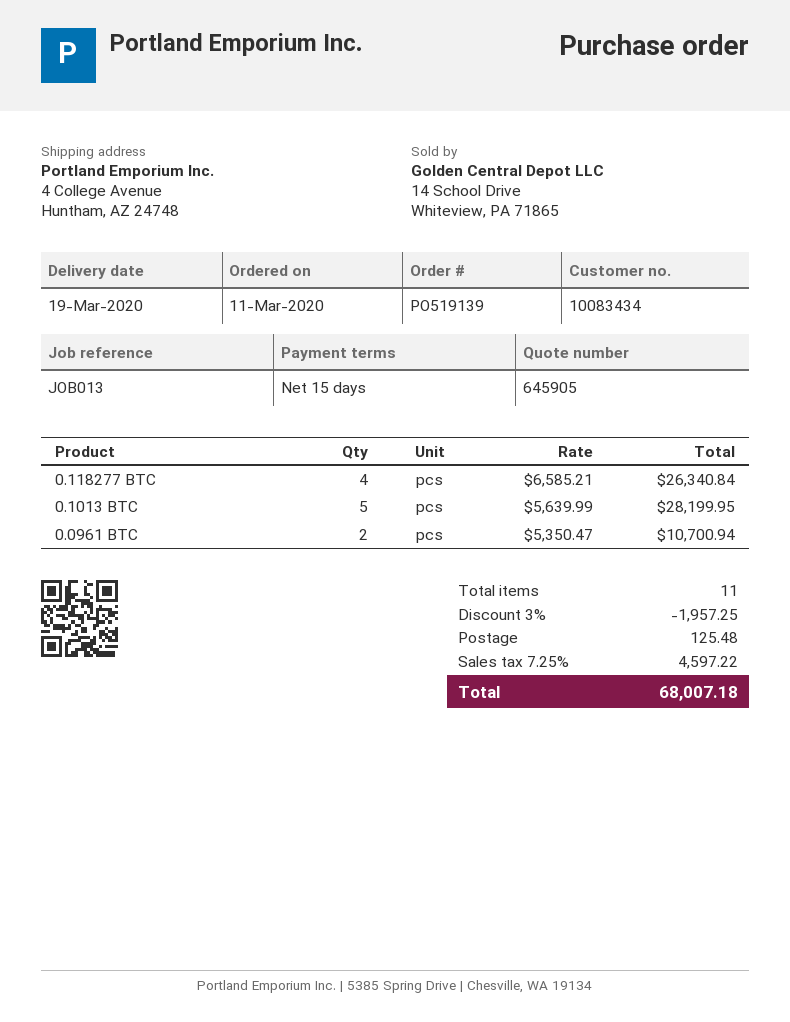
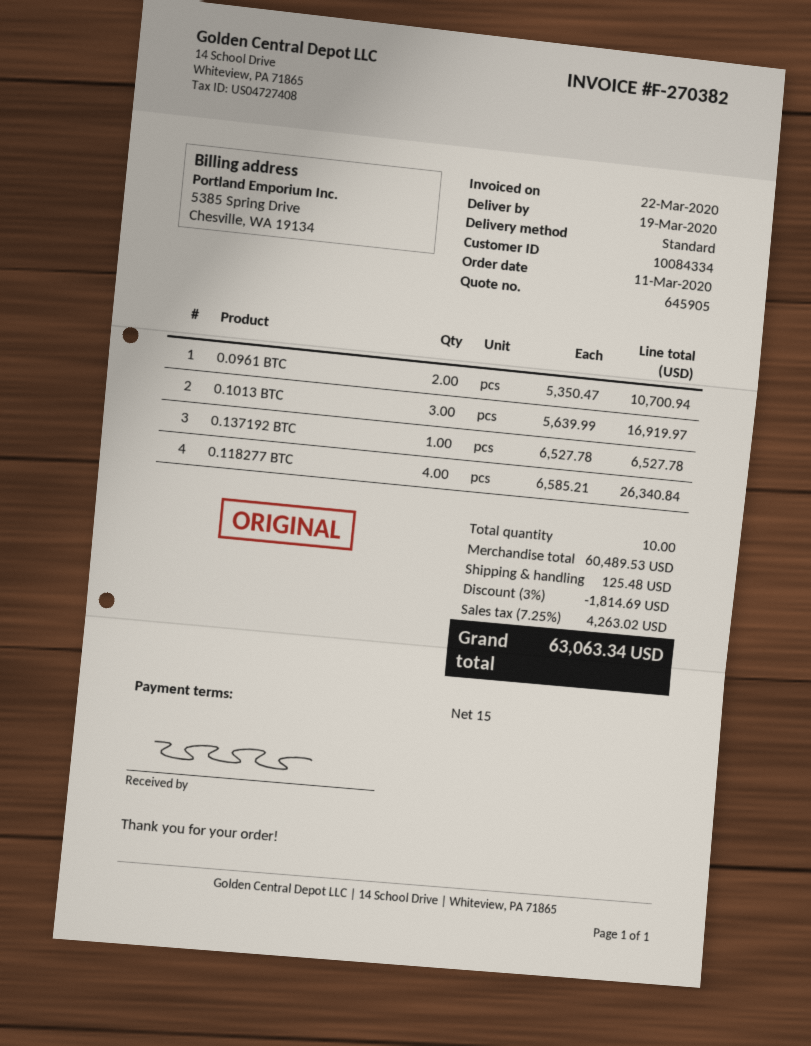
customer number: 10083434 -> 10084334
0.1013 BTC: 5 x 5639.99 = 28199.95 -> 3 x 5639.99 = 16919.97
0.137192 BTC: none -> 1 x 6527.78 = 6527.78
total quantity: 11 -> 10
discount: 3% = 1957.25 -> 3% = 1814.69
tax: 7.25% = 4597.22 -> 7.25% = 4263.02
total: 68007.18 -> 63063.34

